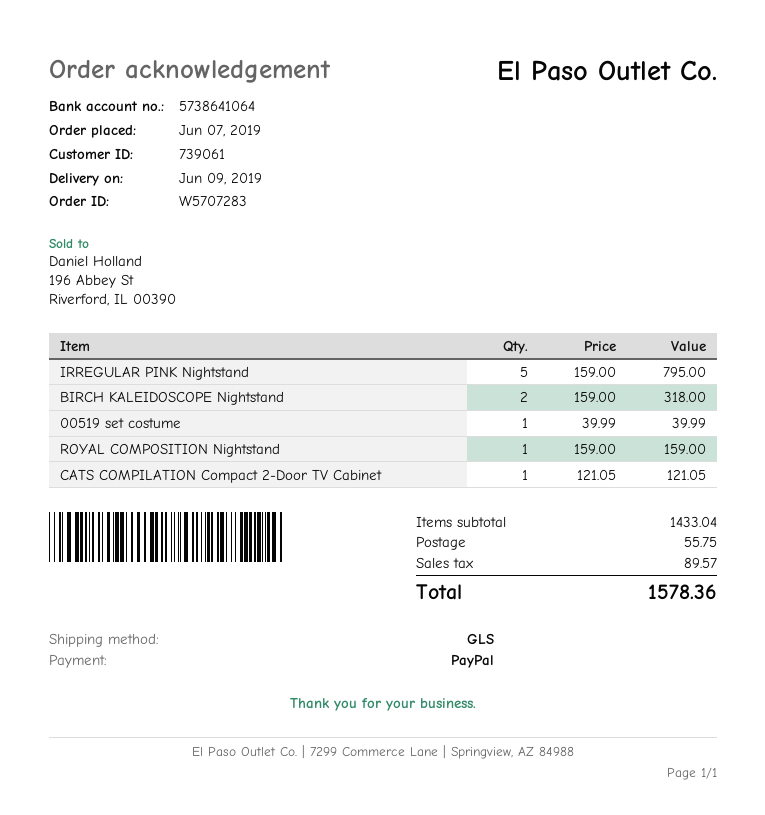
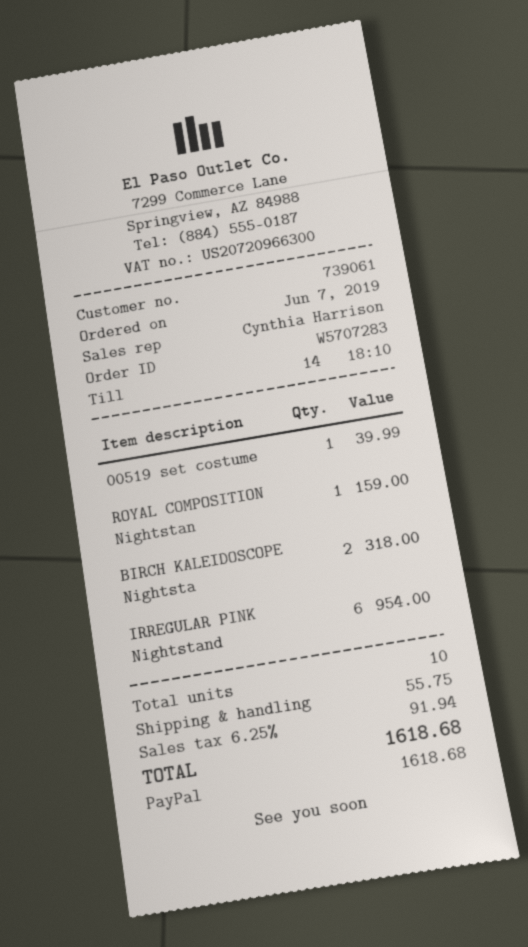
IRREGULAR PINK Nightstand: 5 for 795.00 -> 6 for 954.00
CATS COMPILATION Compact 2-Door TV Cabinet: 1 for 121.05 -> none
tax: 89.57 -> 91.94
total: 1578.36 -> 1618.68

